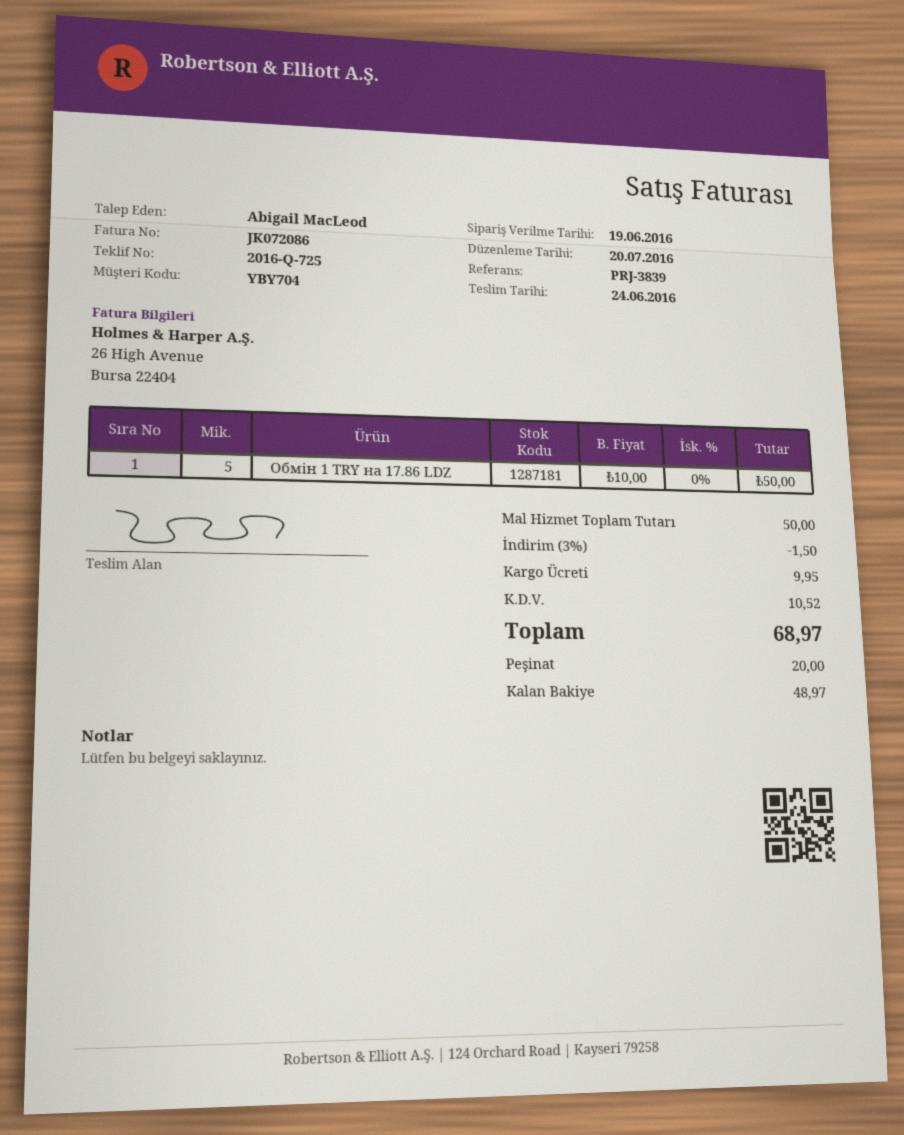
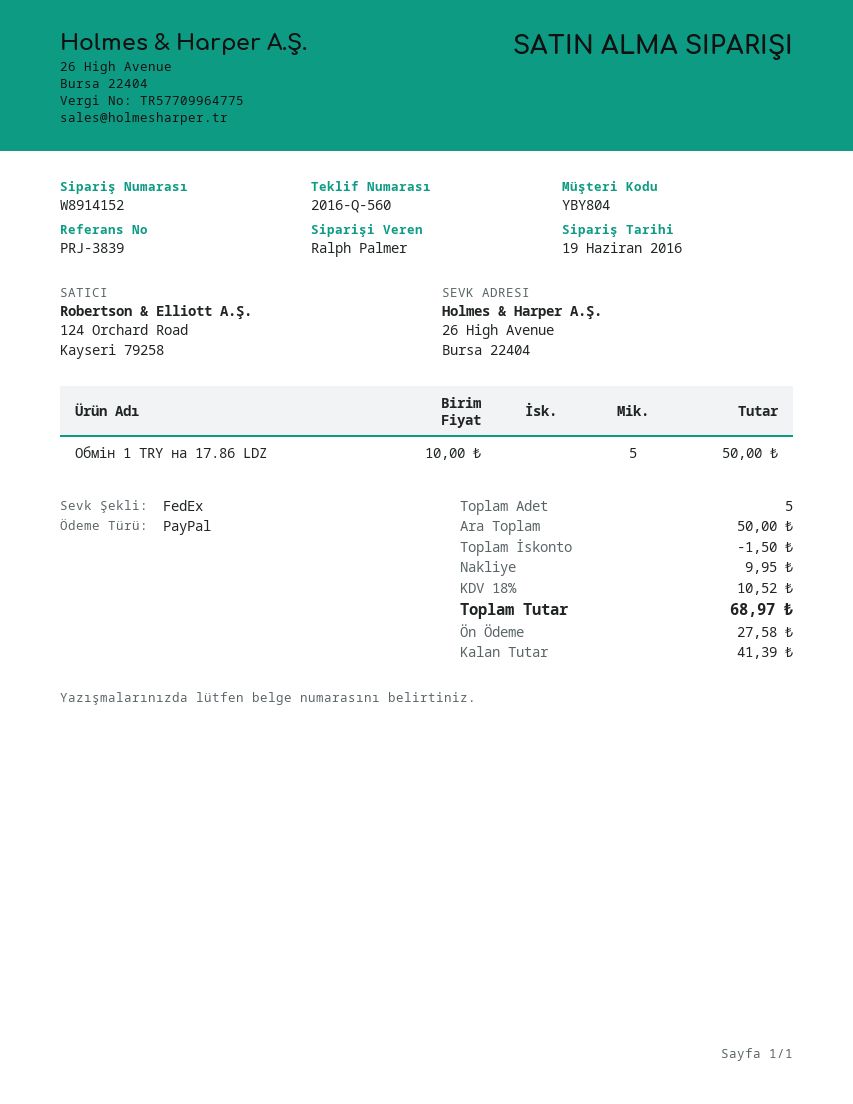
quote number: 2016-Q-725 -> 2016-Q-560
customer number: YBY704 -> YBY804
ordered by: Abigail MacLeod -> Ralph Palmer
deposit: 20.00 -> 27.58
balance: 48.97 -> 41.39

